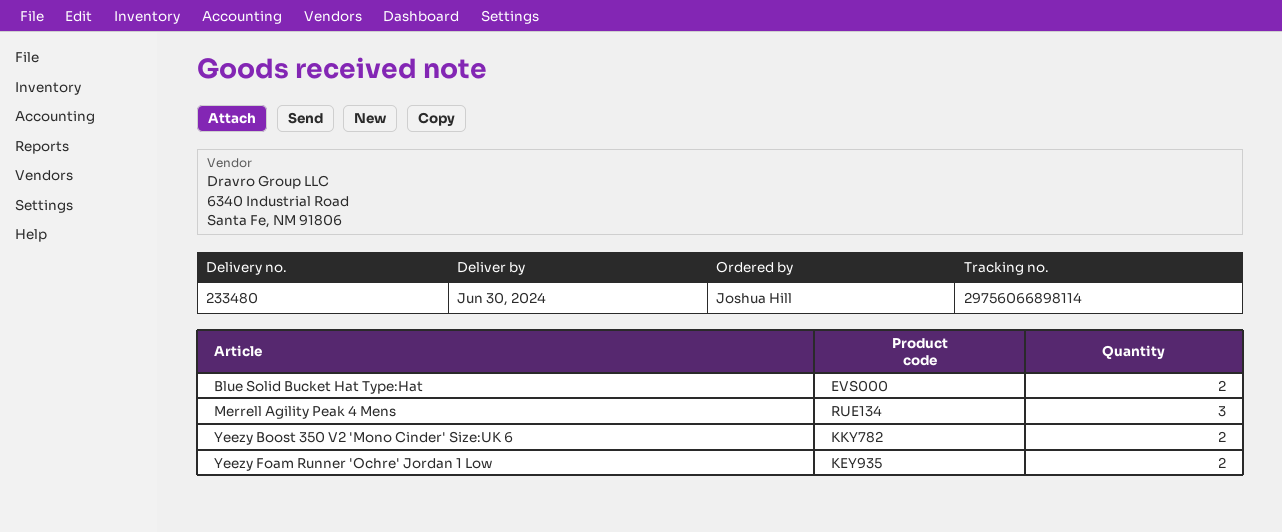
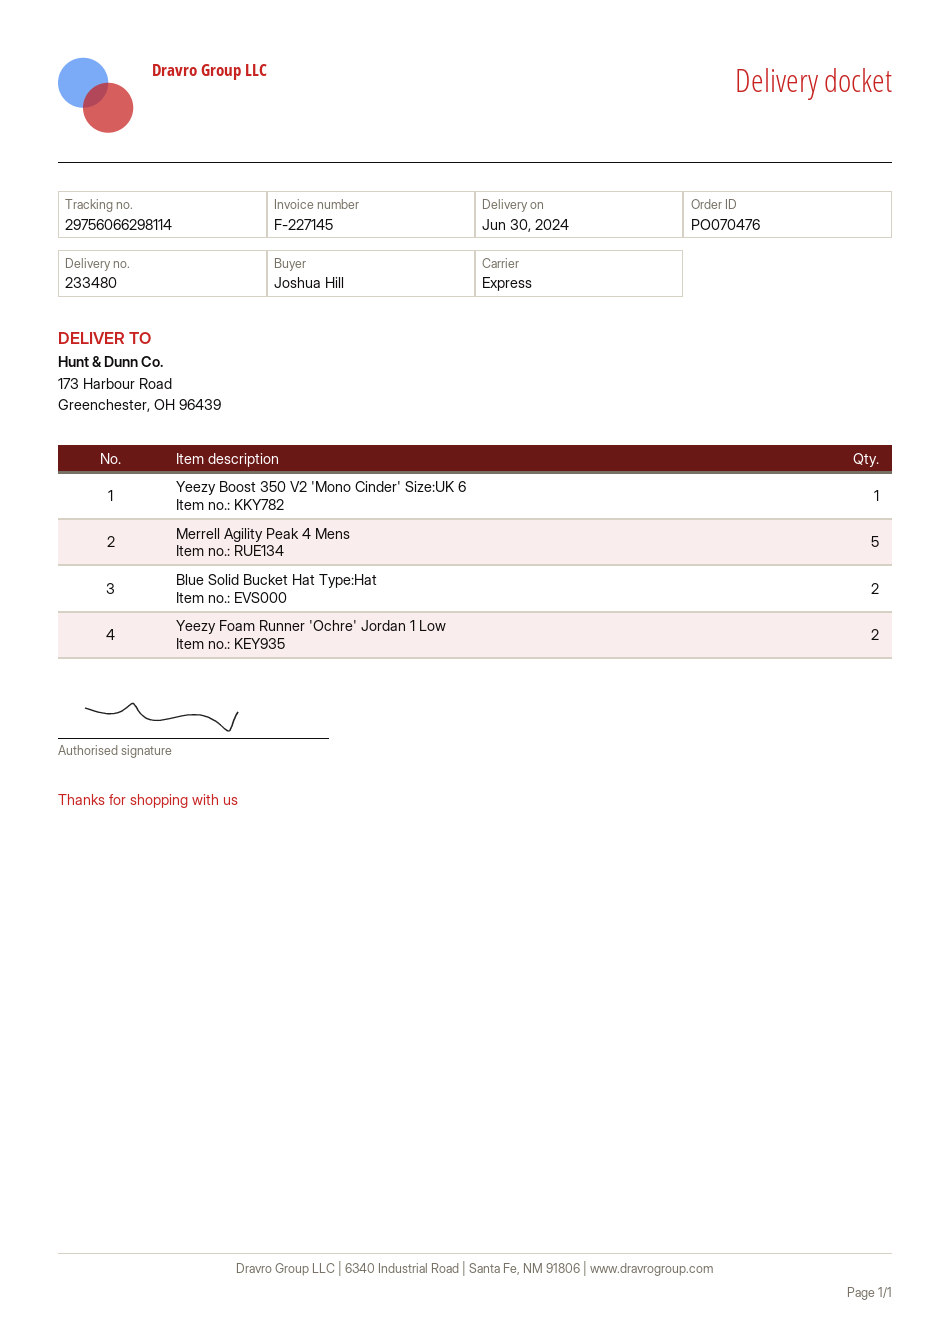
tracking number: 29756066898114 -> 29756066298114
Merrell Agility Peak 4 Mens: 3 -> 5
Yeezy Boost 350 V2 'Mono Cinder' Size:UK 6: 2 -> 1

